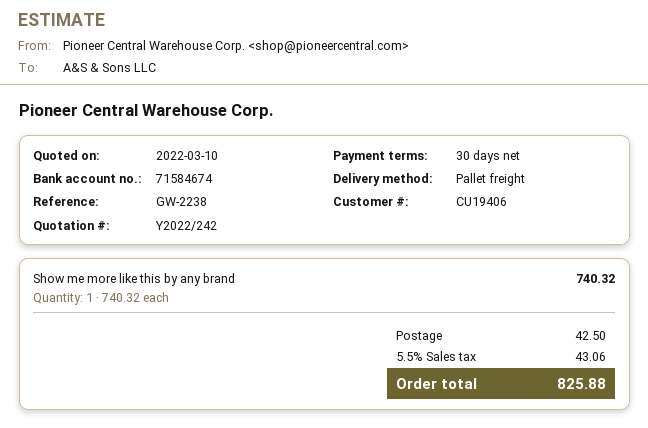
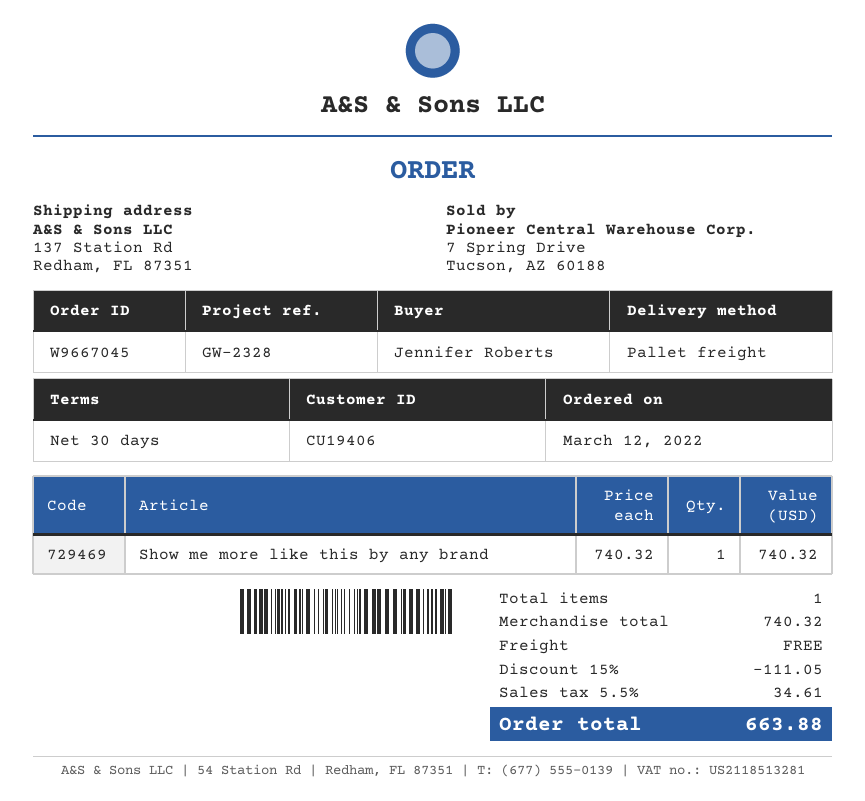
reference: GW-2238 -> GW-2328
discount: none -> 15% = 111.05
shipping: 42.50 -> 0.00
tax: 5.5% = 43.06 -> 5.5% = 34.61
total: 825.88 -> 663.88

